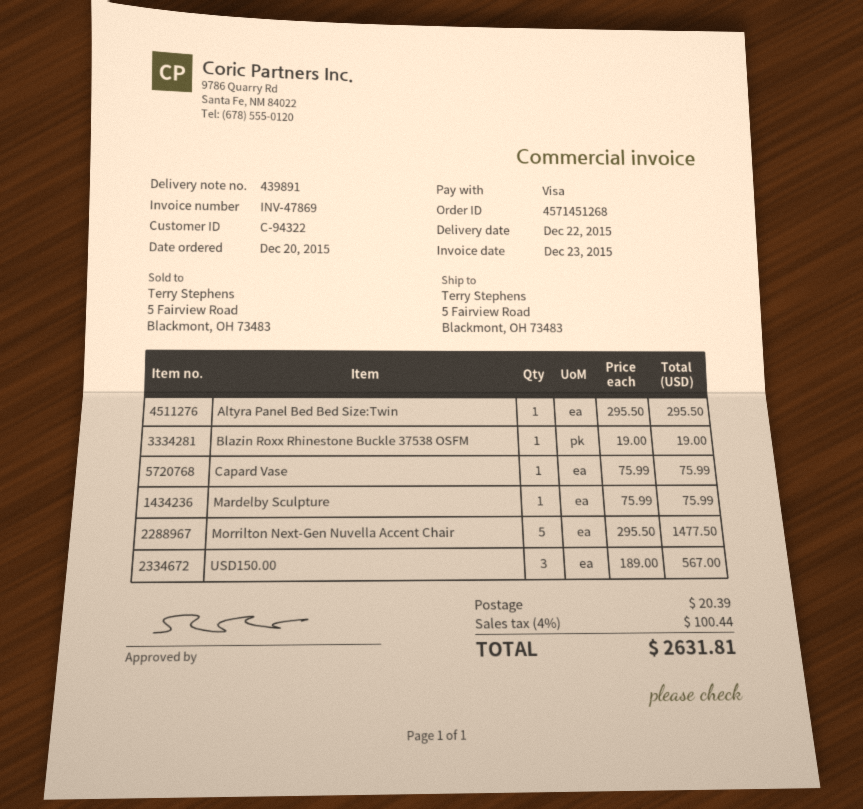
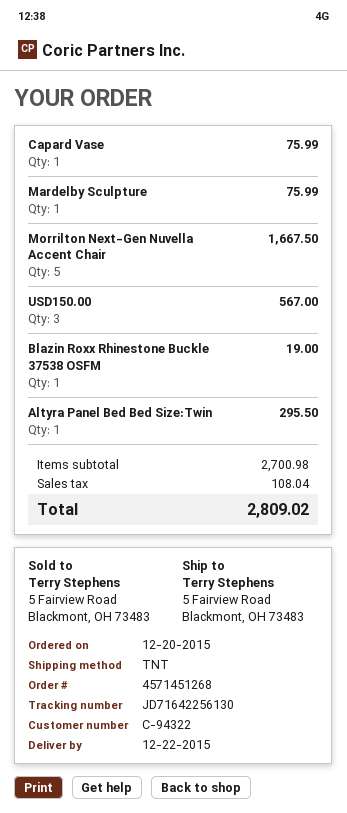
Morrilton Next-Gen Nuvella Accent Chair: 5 for 1477.50 -> 5 for 1667.50
shipping: 20.39 -> none
tax: 100.44 -> 108.04
total: 2631.81 -> 2809.02

